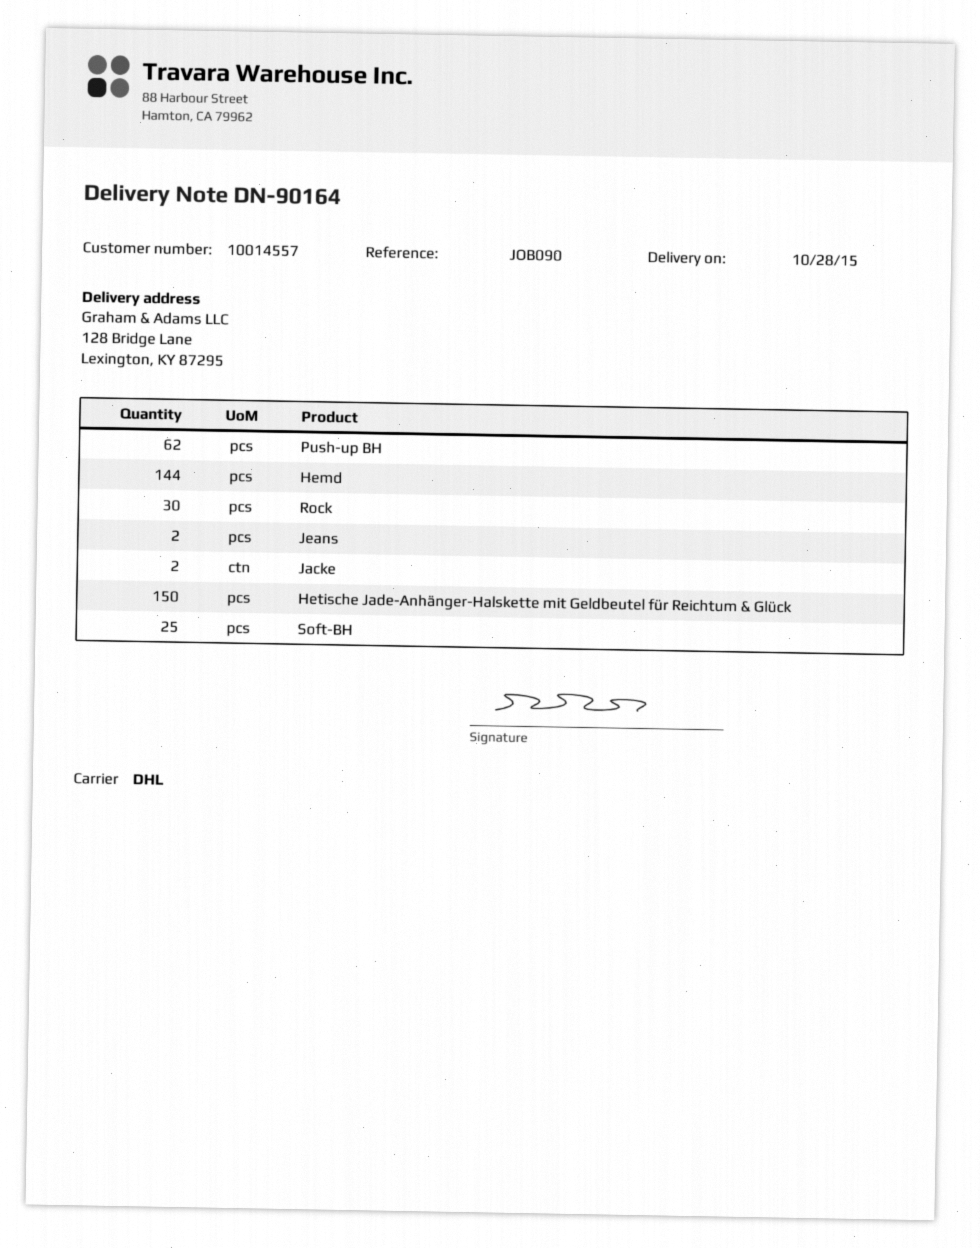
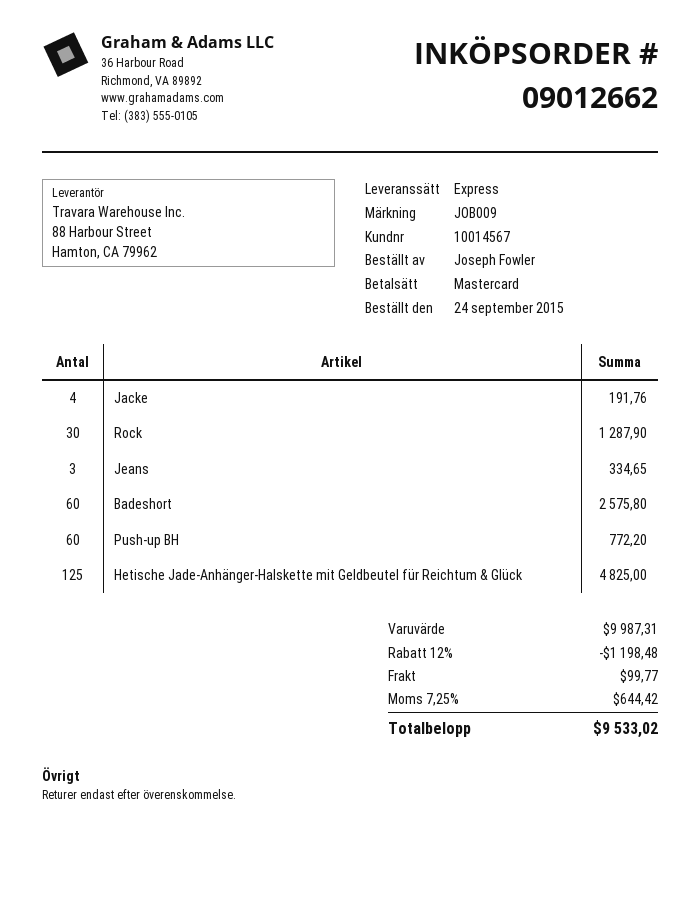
customer number: 10014557 -> 10014567
reference: JOB090 -> JOB009
shipping method: DHL -> express
Push-up BH: 62 -> 60
Hemd: 144 -> none
Jeans: 2 -> 3
Jacke: 2 -> 4
Hetische Jade-Anhänger-Halskette mit Geldbeutel für Reichtum & Glück: 150 -> 125
Soft-BH: 25 -> none
Badeshort: none -> 60

